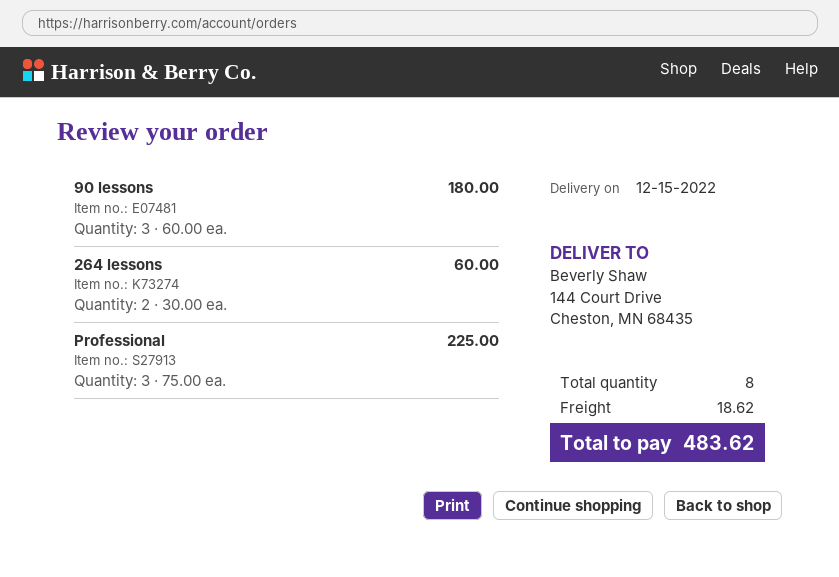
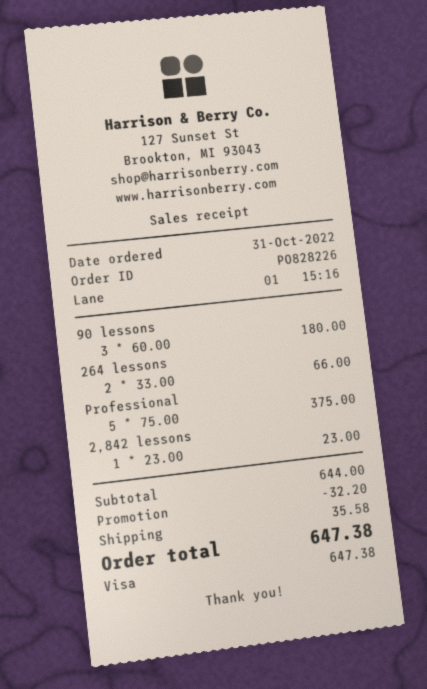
264 lessons: 2 x 30.00 = 60.00 -> 2 x 33.00 = 66.00
Professional: 3 x 75.00 = 225.00 -> 5 x 75.00 = 375.00
2,842 lessons: none -> 1 x 23.00 = 23.00
discount: none -> 32.20
shipping: 18.62 -> 35.58
total: 483.62 -> 647.38

